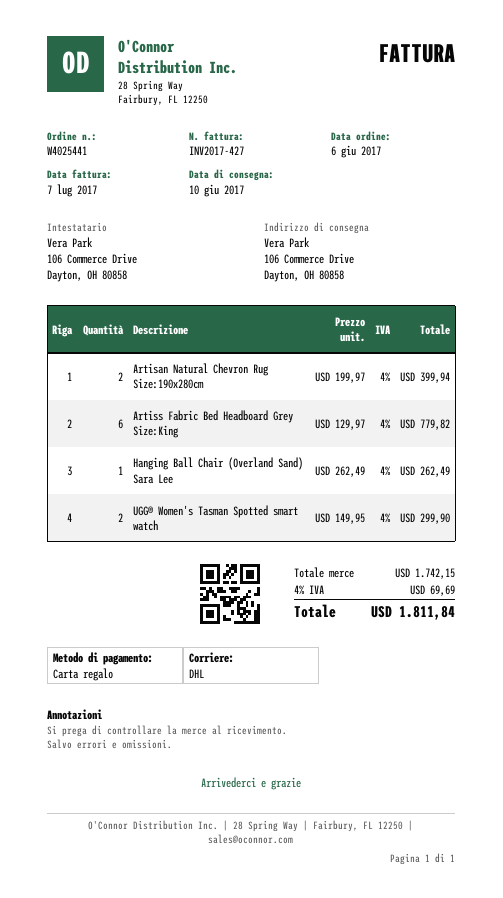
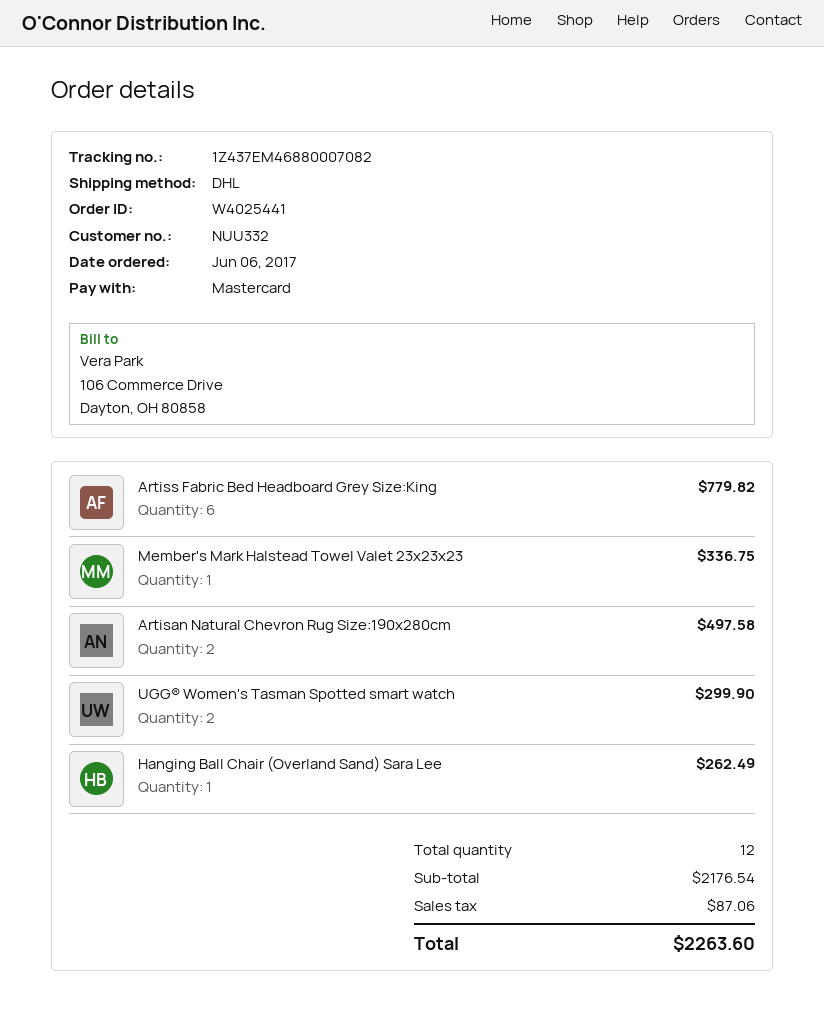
payment method: gift card -> Mastercard
Artisan Natural Chevron Rug Size:190x280cm: 2 for 399.94 -> 2 for 497.58
Member's Mark Halstead Towel Valet 23x23x23: none -> 1 for 336.75
subtotal: 1742.15 -> 2176.54
tax: 69.69 -> 87.06
total: 1811.84 -> 2263.60

